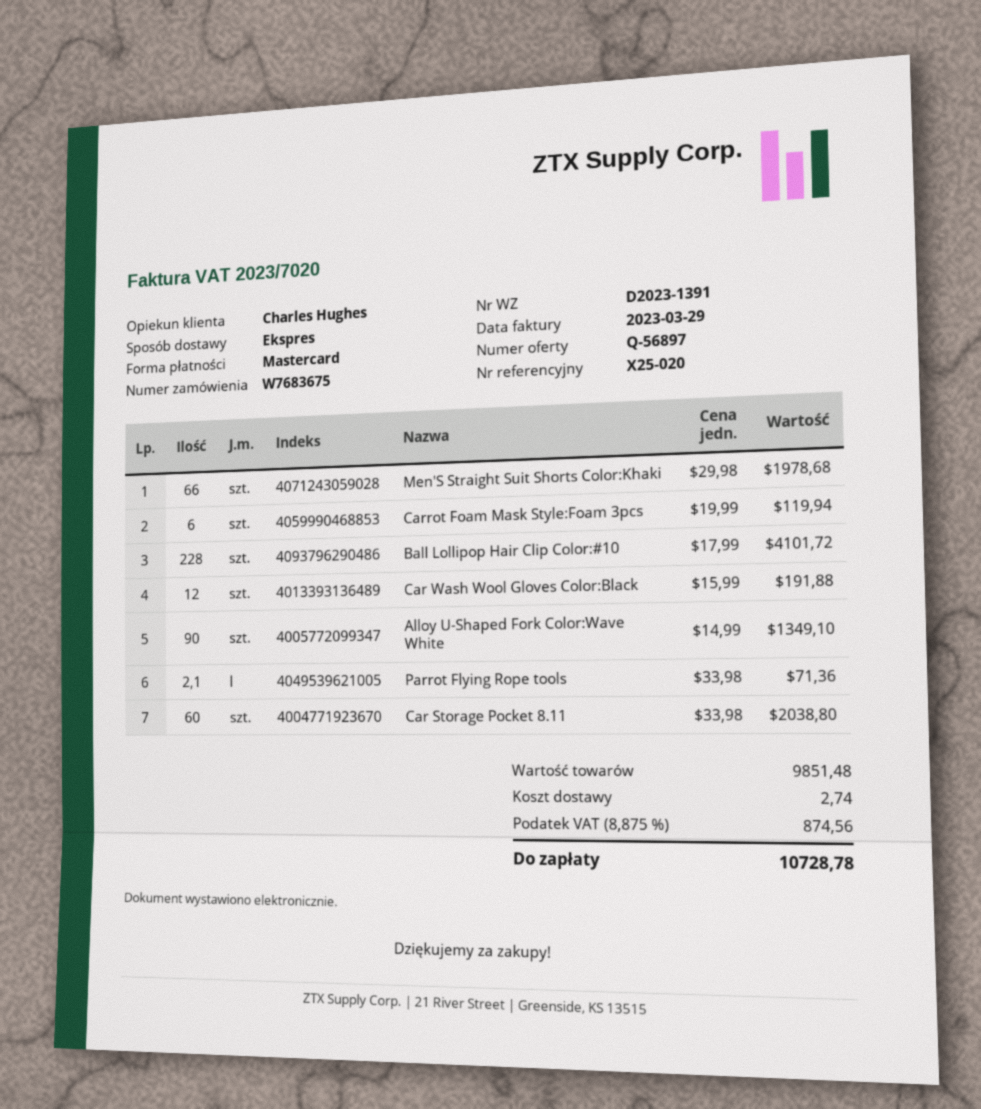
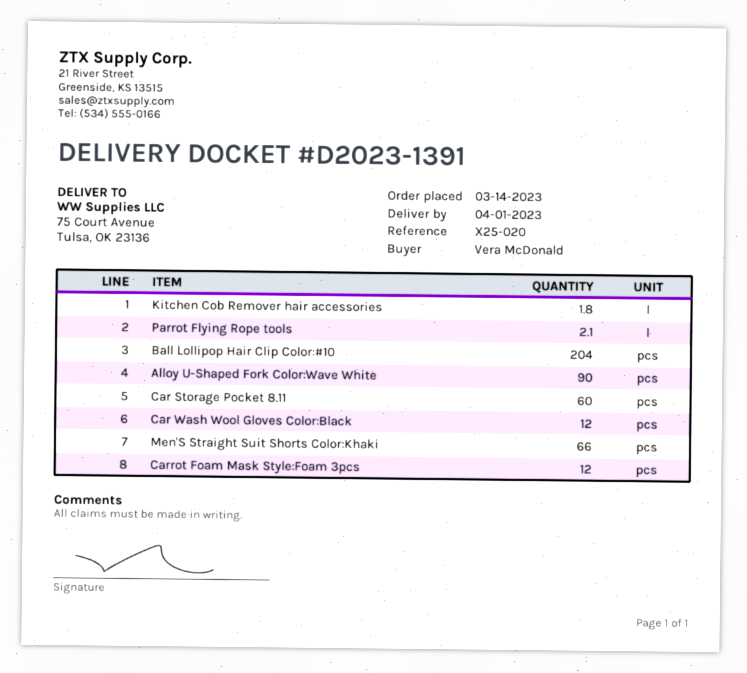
Carrot Foam Mask Style:Foam 3pcs: 6 -> 12
Ball Lollipop Hair Clip Color:#10: 228 -> 204
Kitchen Cob Remover hair accessories: none -> 1.8

